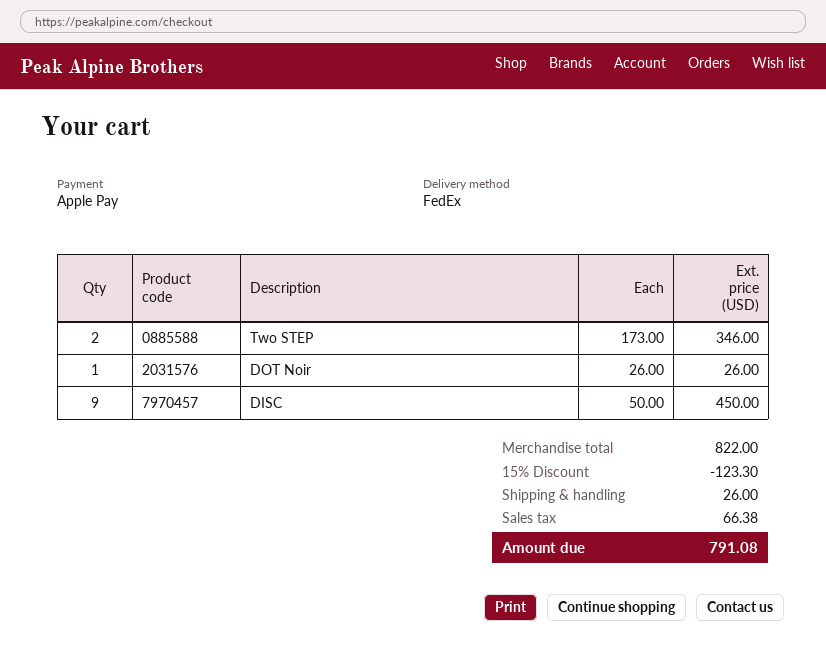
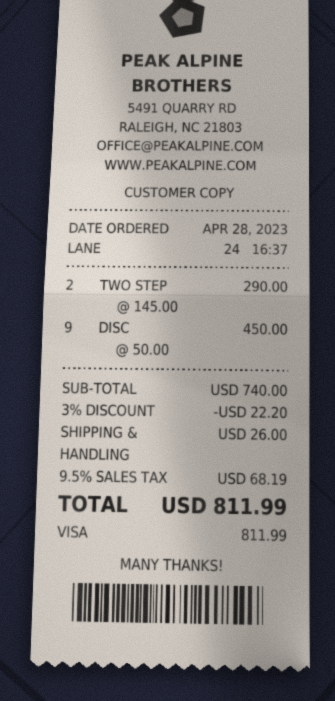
payment method: Apple Pay -> Visa
Two STEP: 2 x 173.00 = 346.00 -> 2 x 145.00 = 290.00
DOT Noir: 1 x 26.00 = 26.00 -> none
subtotal: 822.00 -> 740.00
discount: 15% = 123.30 -> 3% = 22.20
tax: 66.38 -> 68.19
total: 791.08 -> 811.99

